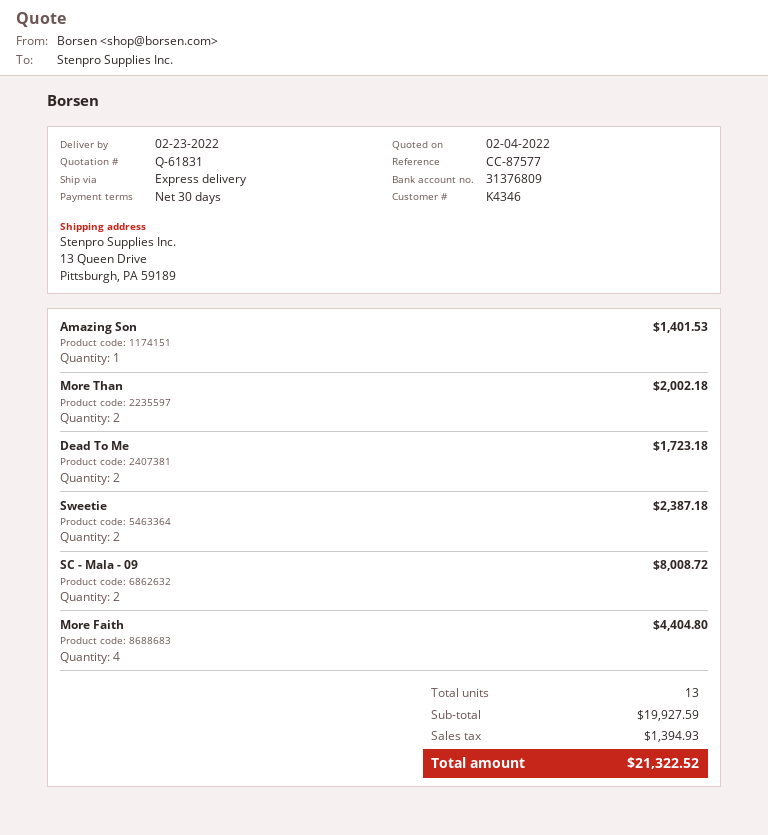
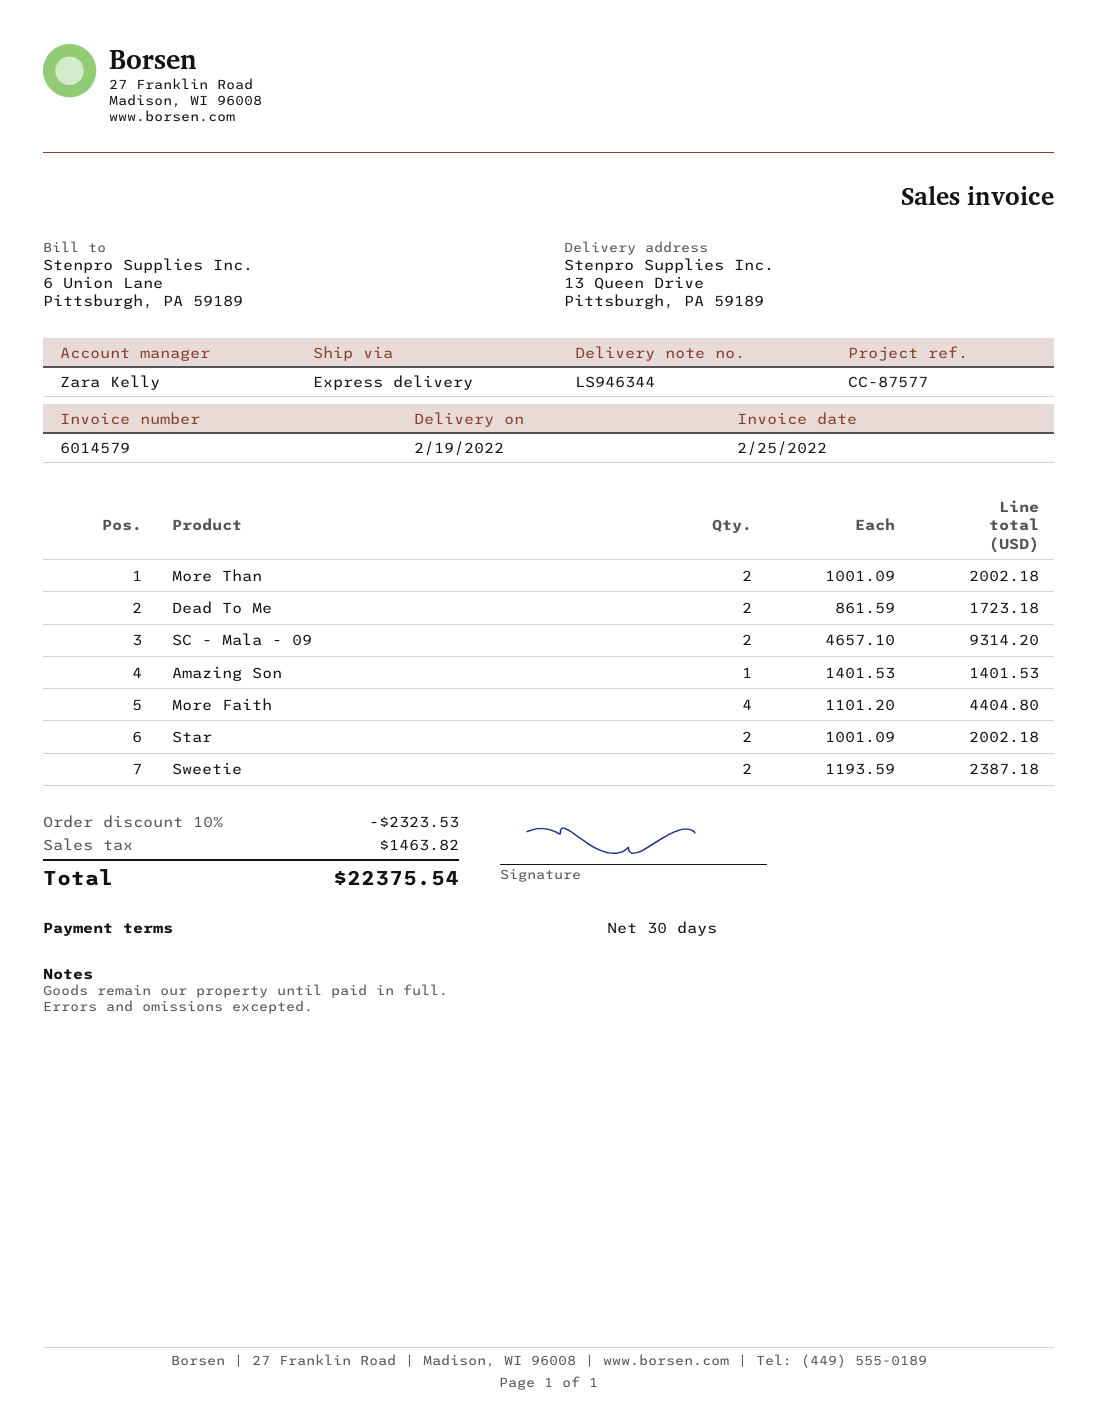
delivery date: 2022-02-23 -> 2022-02-19
SC - Mala - 09: 2 for 8008.72 -> 2 for 9314.20
Star: none -> 2 for 2002.18
discount: none -> 10% = 2323.53
tax: 1394.93 -> 1463.82
total: 21322.52 -> 22375.54

